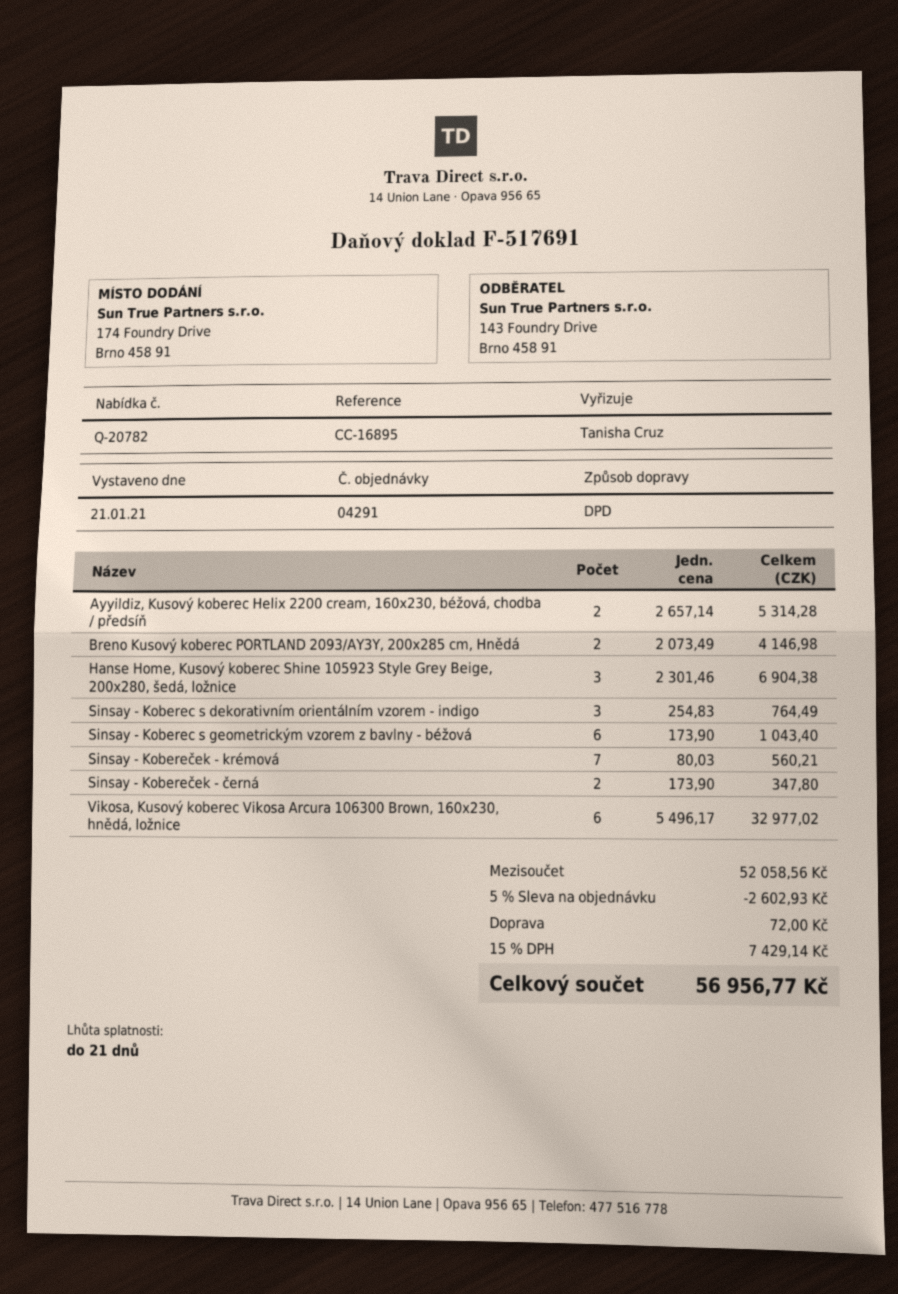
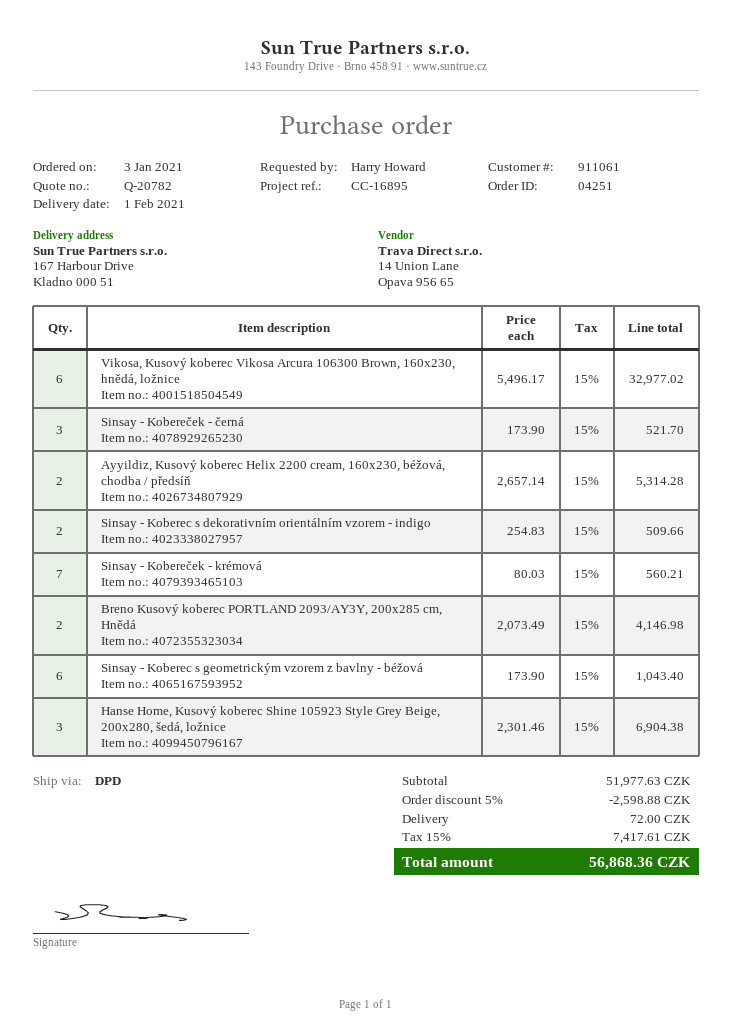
order number: 04291 -> 04251
ship to: 174 Foundry Drive, Brno 458 91 -> 167 Harbour Drive, Kladno 000 51
Sinsay - Koberec s dekorativním orientálním vzorem - indigo: 3 x 254.83 = 764.49 -> 2 x 254.83 = 509.66
Sinsay - Kobereček - černá: 2 x 173.90 = 347.80 -> 3 x 173.90 = 521.70
subtotal: 52058.56 -> 51977.63
discount: 5% = 2602.93 -> 5% = 2598.88
tax: 15% = 7429.14 -> 15% = 7417.61
total: 56956.77 -> 56868.36

